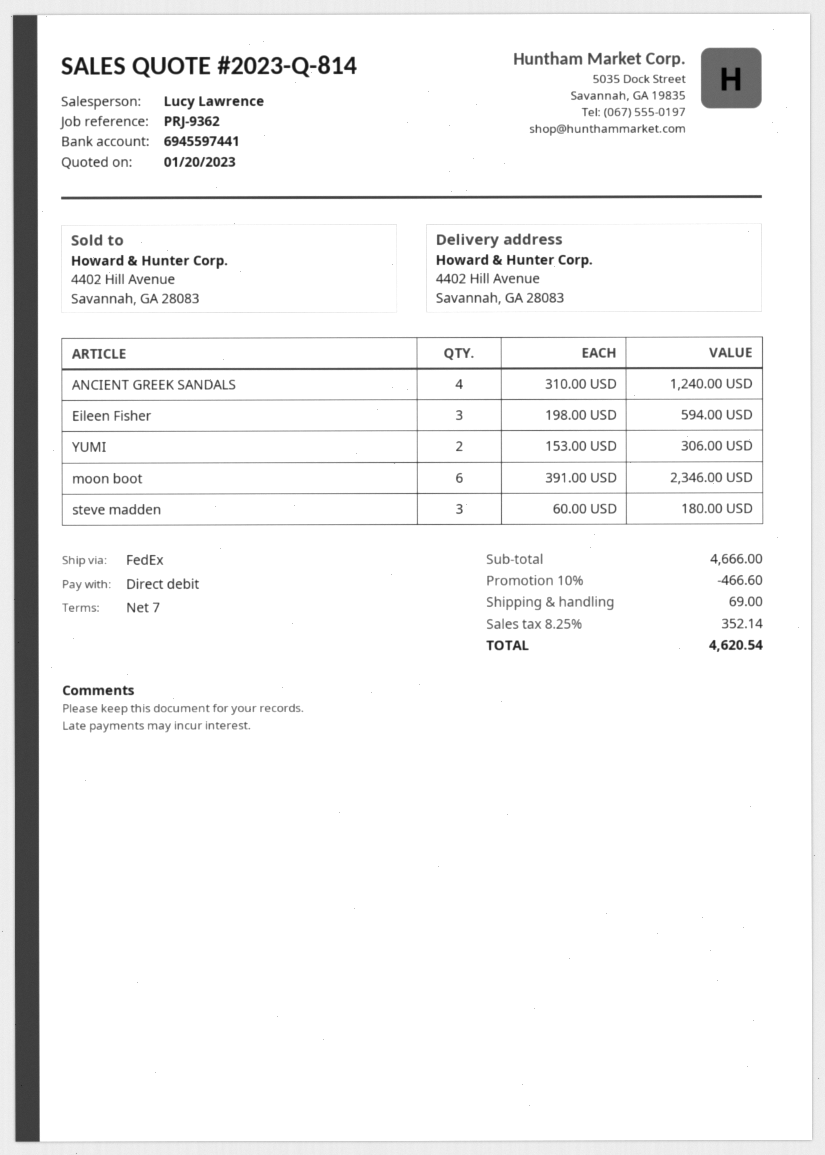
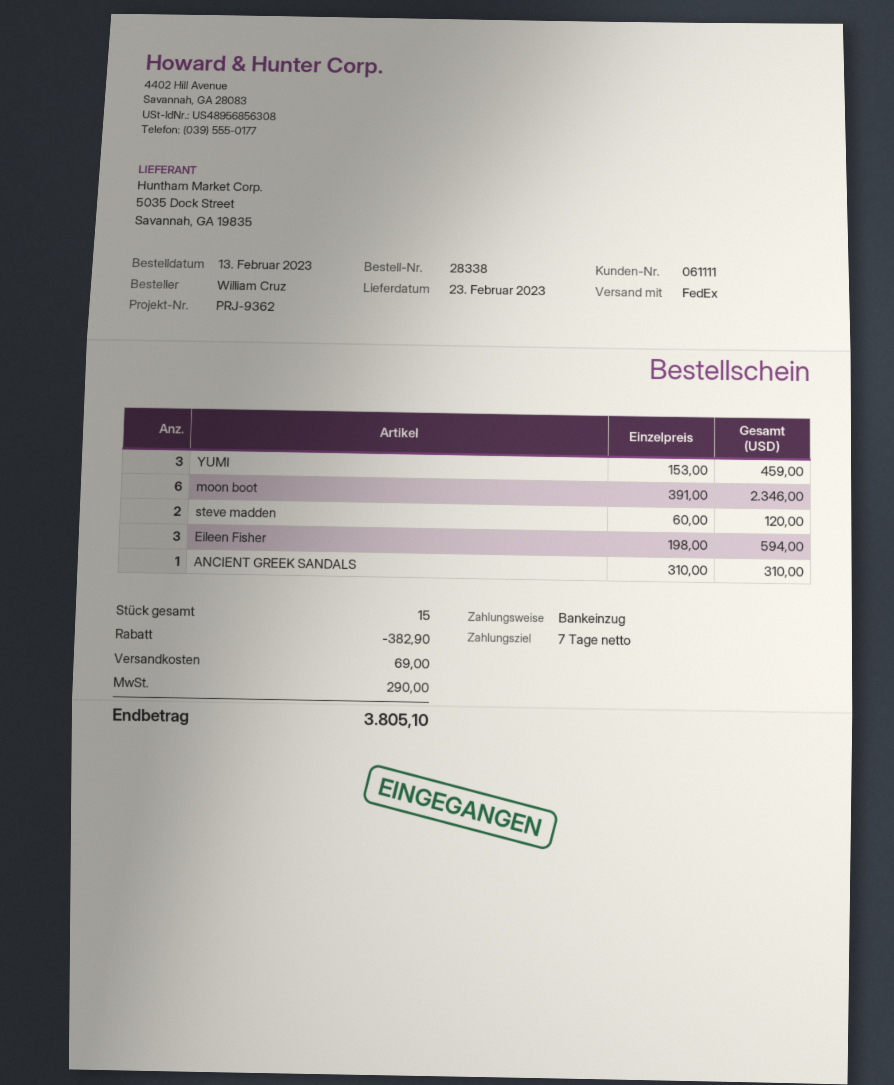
ANCIENT GREEK SANDALS: 4 x 310.00 = 1240.00 -> 1 x 310.00 = 310.00
YUMI: 2 x 153.00 = 306.00 -> 3 x 153.00 = 459.00
steve madden: 3 x 60.00 = 180.00 -> 2 x 60.00 = 120.00
discount: 466.60 -> 382.90
tax: 352.14 -> 290.00
total: 4620.54 -> 3805.10

